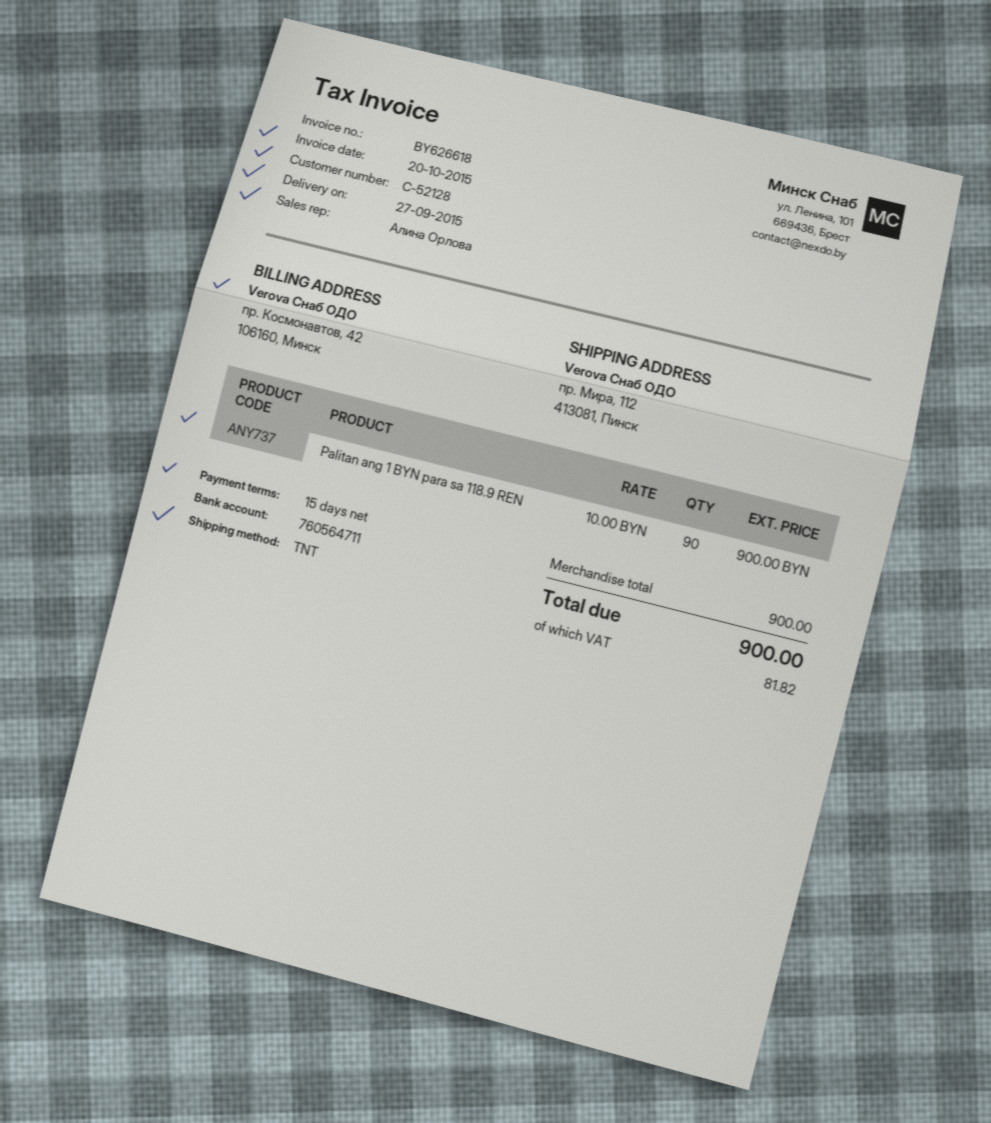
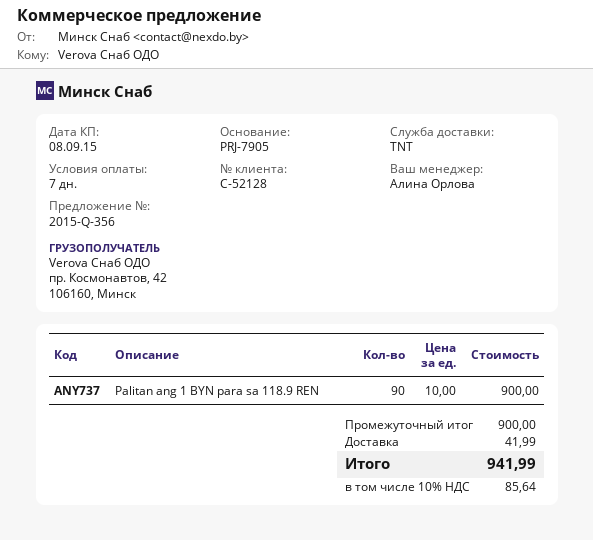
payment terms: 15 days -> 7 days
ship to: пр. Мира, 112, 413081, Пинск -> пр. Космонавтов, 42, 106160, Минск
shipping: none -> 41.99
tax: 81.82 -> 85.64
total: 900.00 -> 941.99

